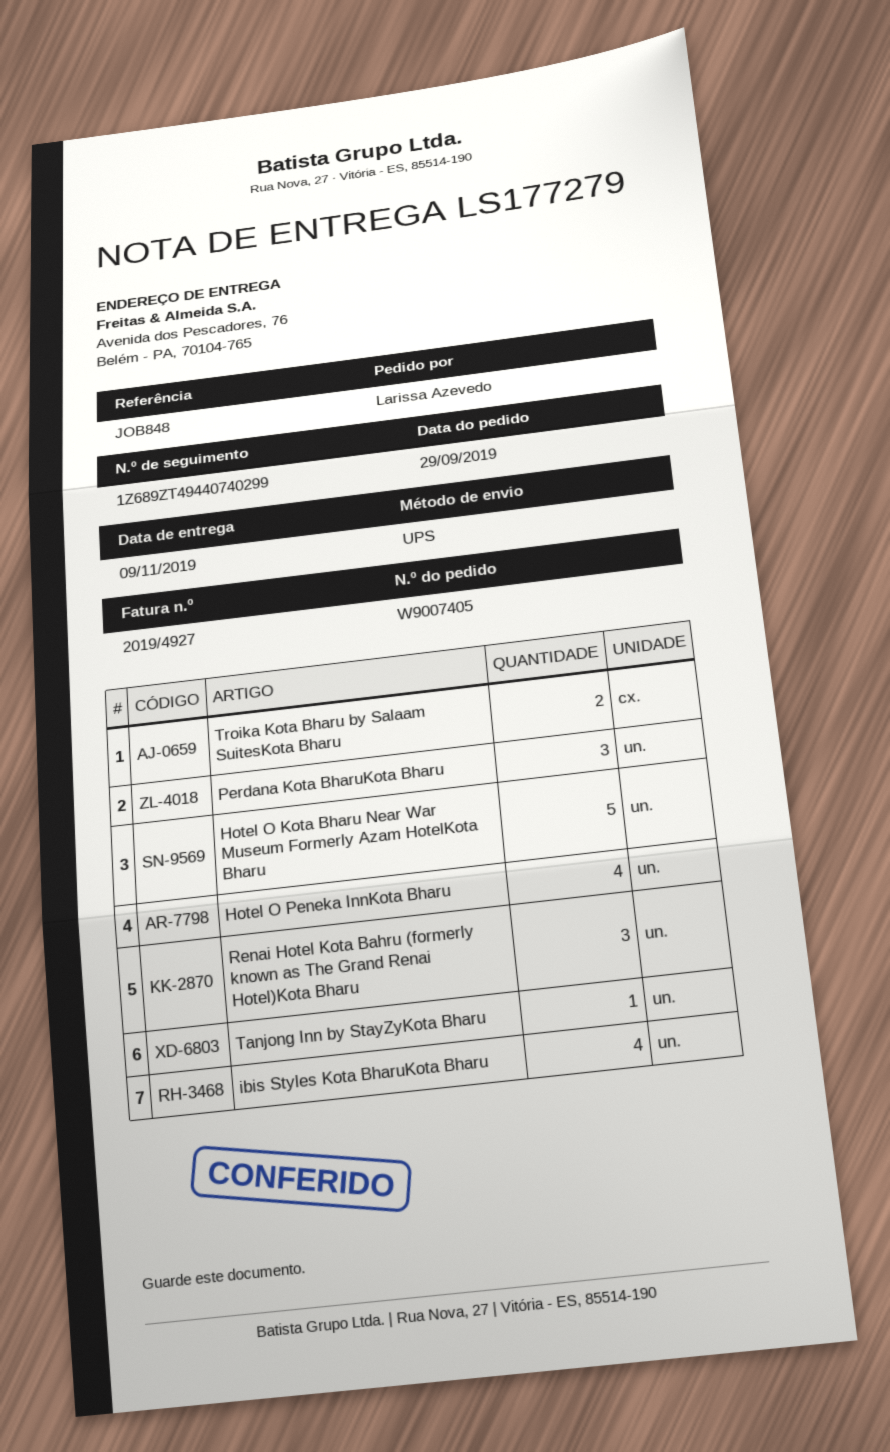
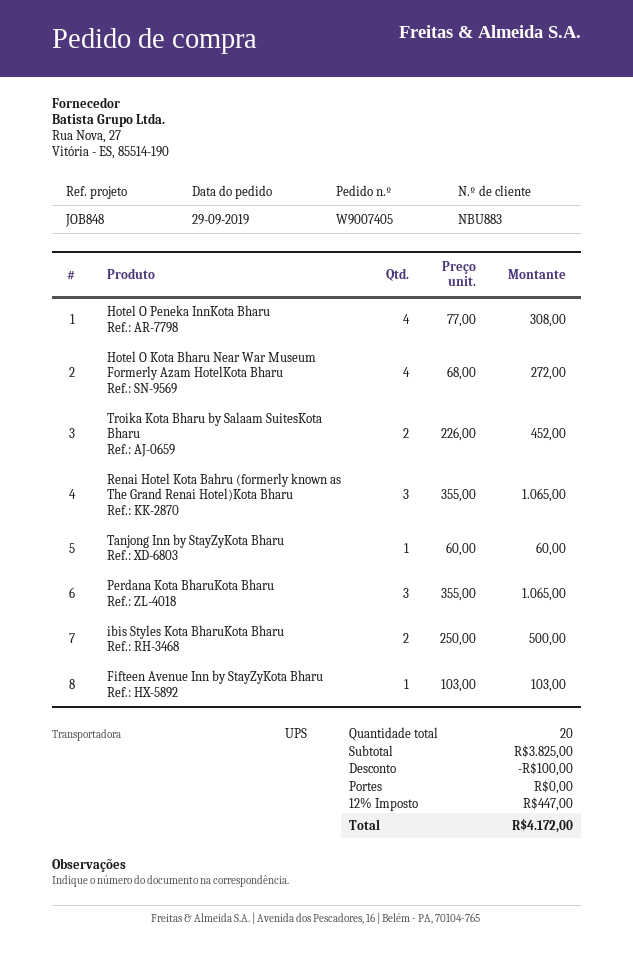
Hotel O Kota Bharu Near War Museum Formerly Azam HotelKota Bharu: 5 -> 4
ibis Styles Kota BharuKota Bharu: 4 -> 2
Fifteen Avenue Inn by StayZyKota Bharu: none -> 1

